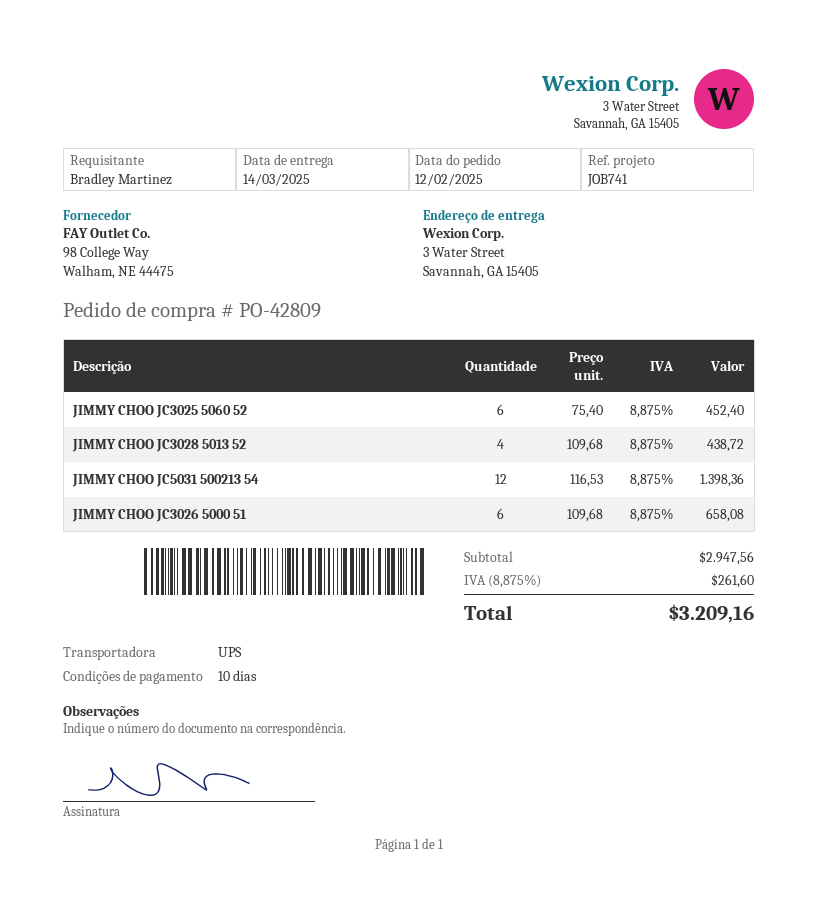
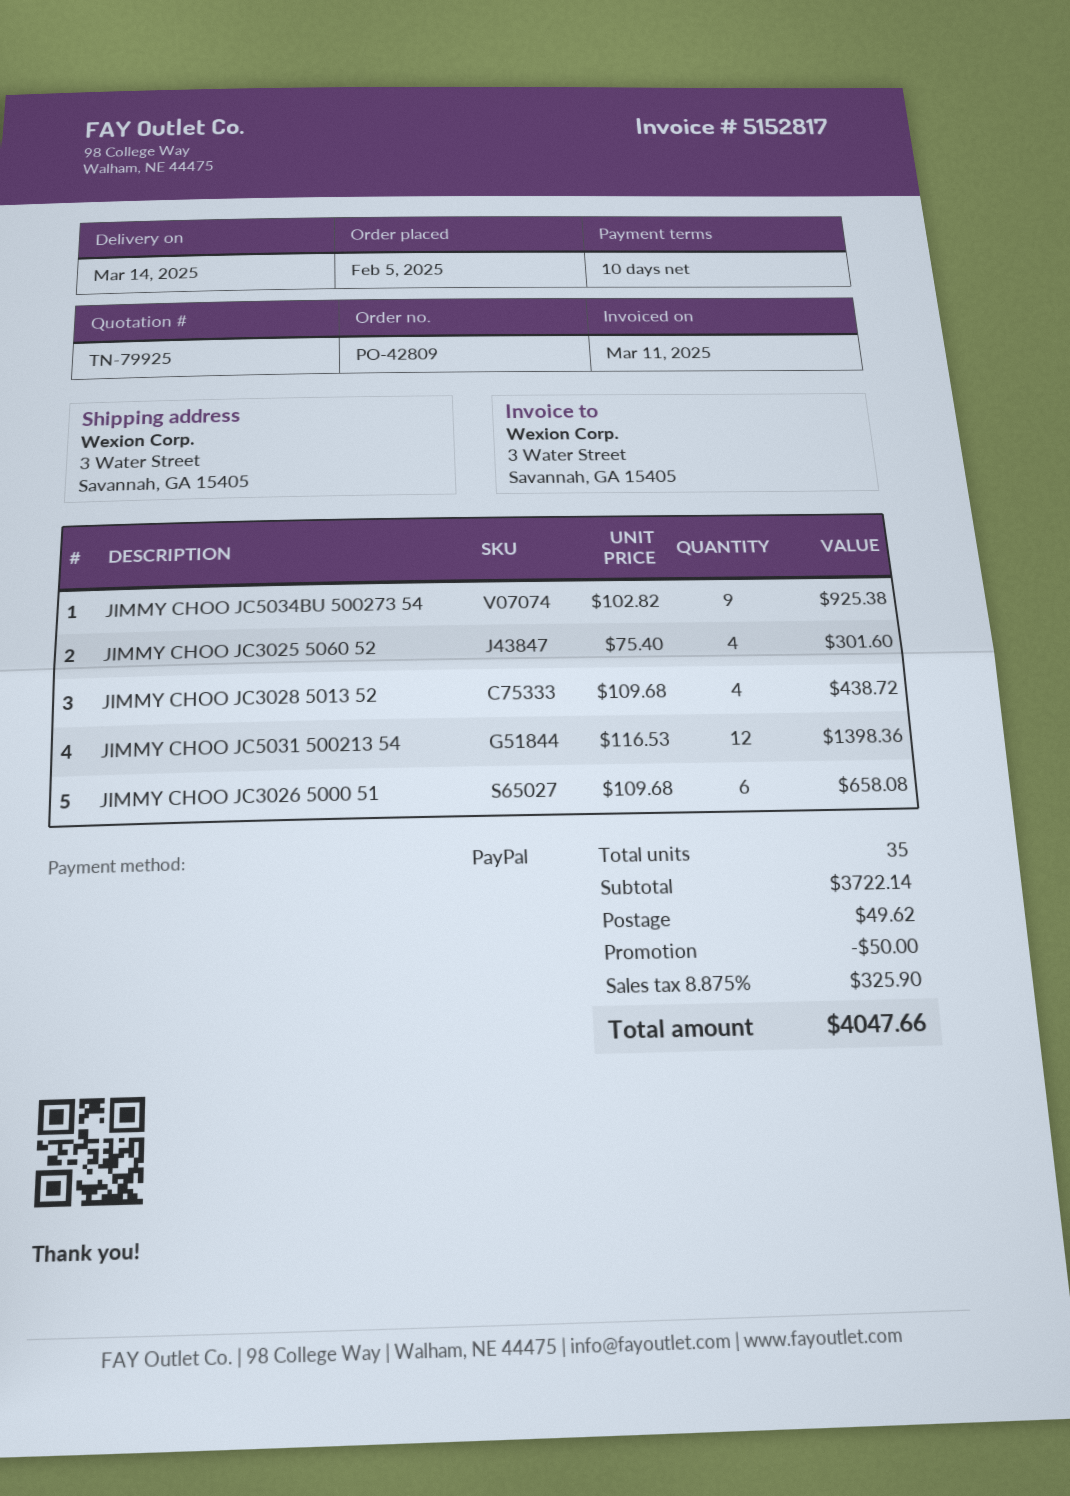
order date: 2025-02-12 -> 2025-02-05
JIMMY CHOO JC3025 5060 52: 6 x 75.40 = 452.40 -> 4 x 75.40 = 301.60
JIMMY CHOO JC5034BU 500273 54: none -> 9 x 102.82 = 925.38
subtotal: 2947.56 -> 3722.14
discount: none -> 50.00
shipping: none -> 49.62
tax: 8.875% = 261.60 -> 8.875% = 325.90
total: 3209.16 -> 4047.66

